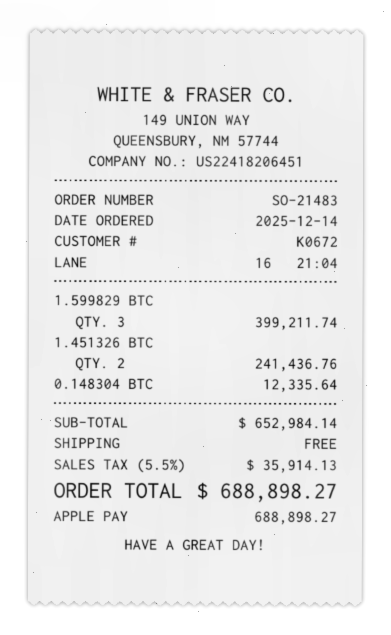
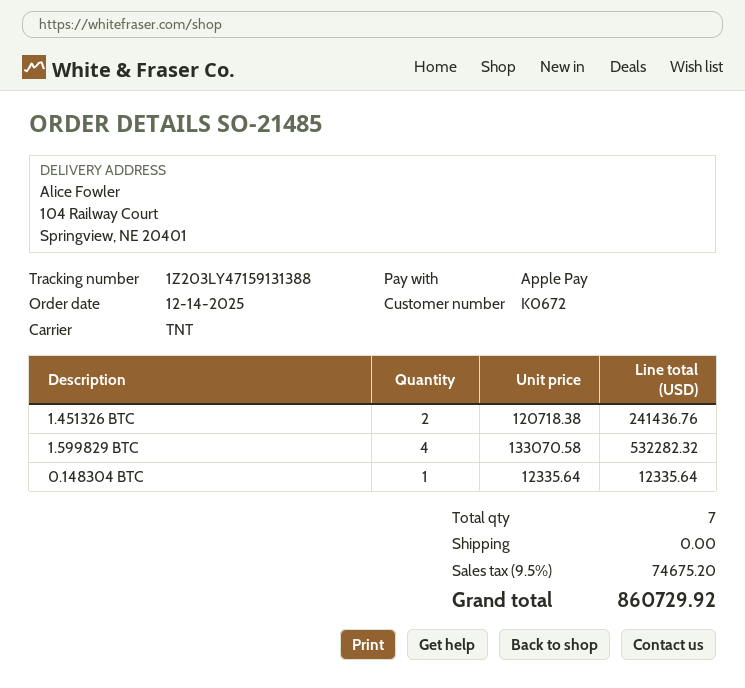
order number: SO-21483 -> SO-21485
1.599829 BTC: 3 for 399211.74 -> 4 for 532282.32
tax: 5.5% = 35914.13 -> 9.5% = 74675.20
total: 688898.27 -> 860729.92

